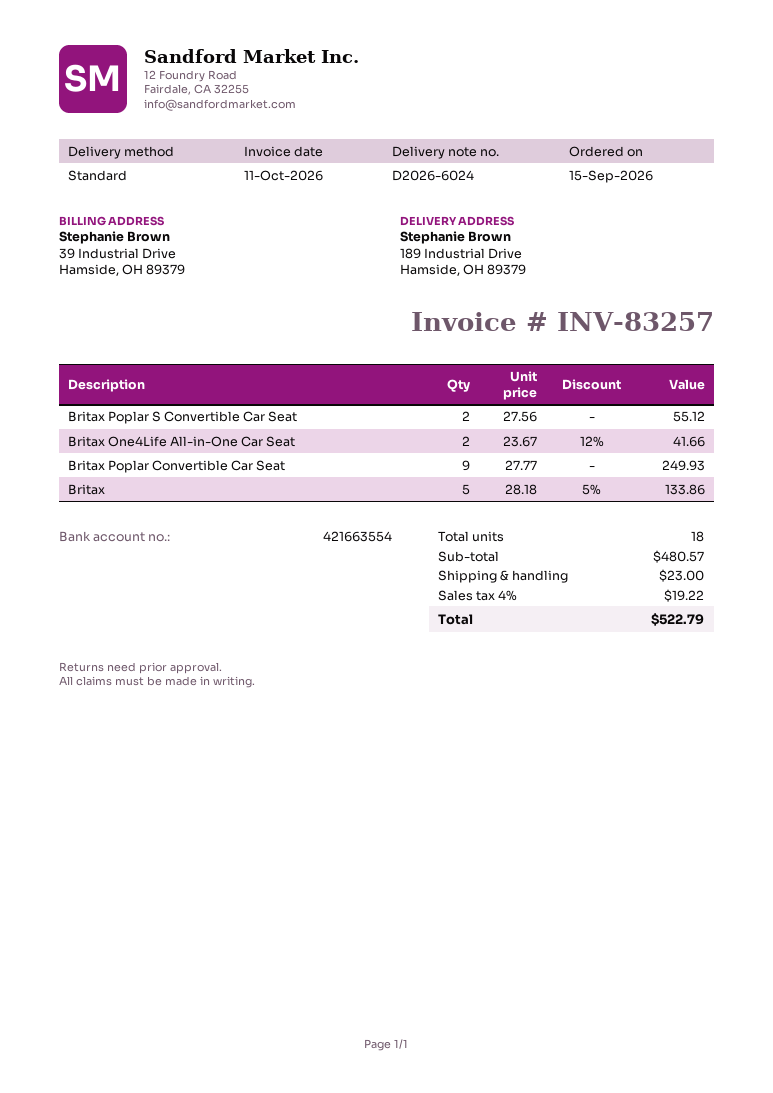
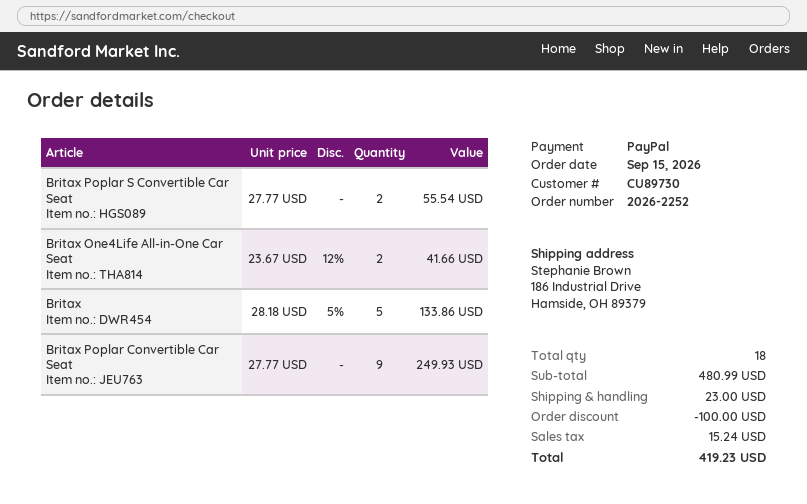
ship to: 189 Industrial Drive, Hamside, OH 89379 -> 186 Industrial Drive, Hamside, OH 89379
Britax Poplar S Convertible Car Seat: 2 x 27.56 = 55.12 -> 2 x 27.77 = 55.54
subtotal: 480.57 -> 480.99
discount: none -> 100.00
tax: 19.22 -> 15.24
total: 522.79 -> 419.23

